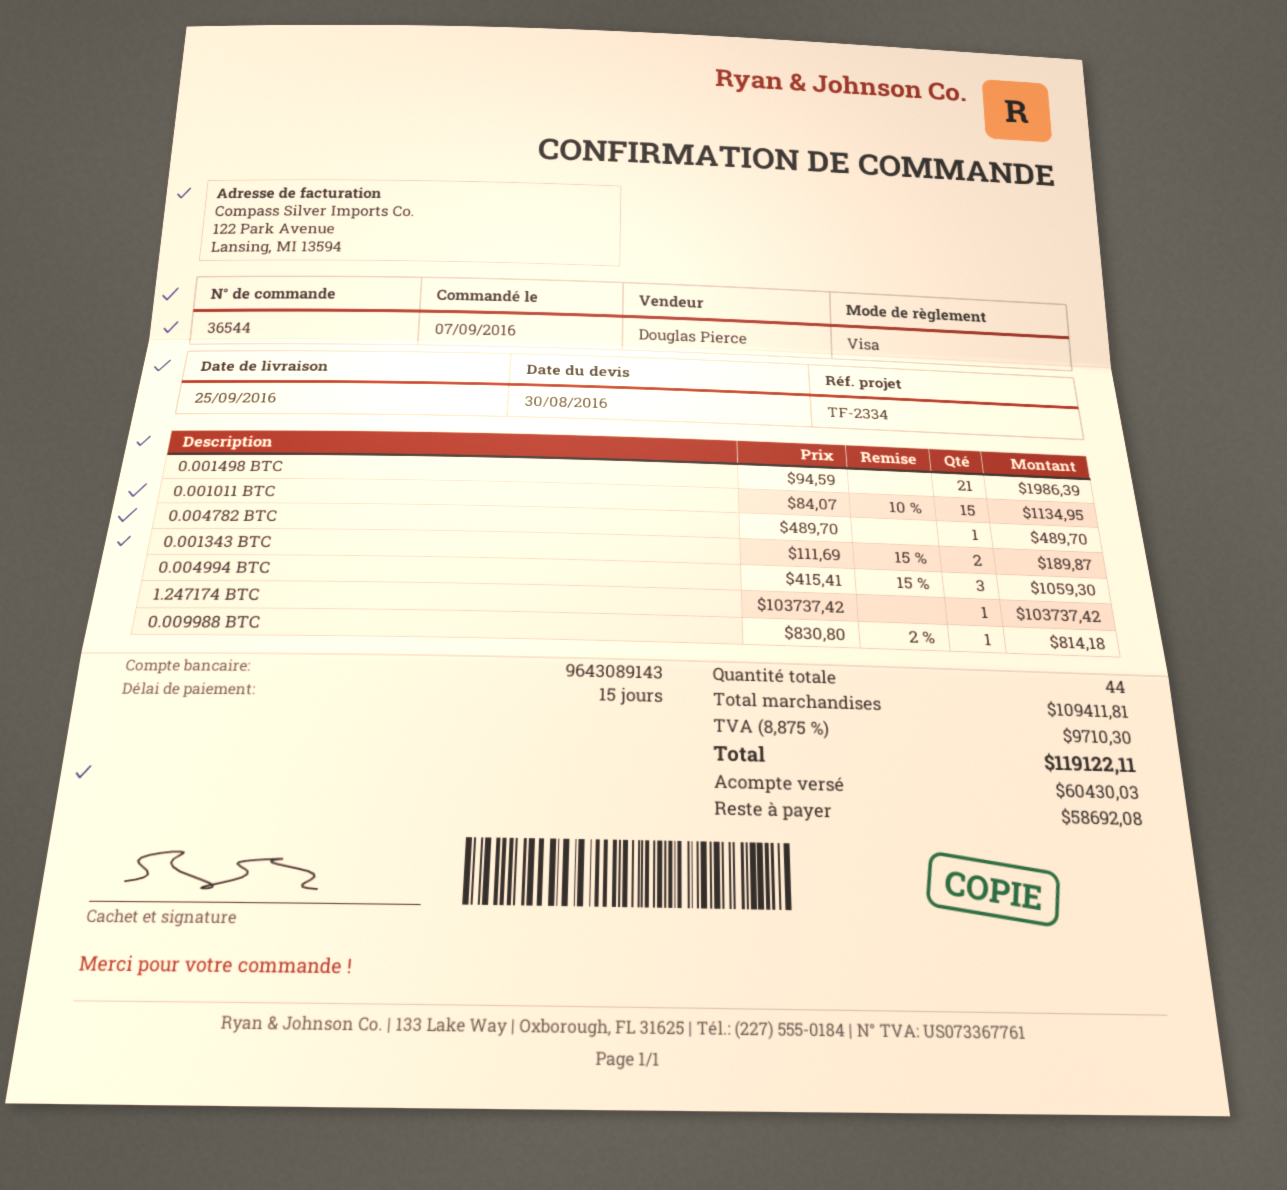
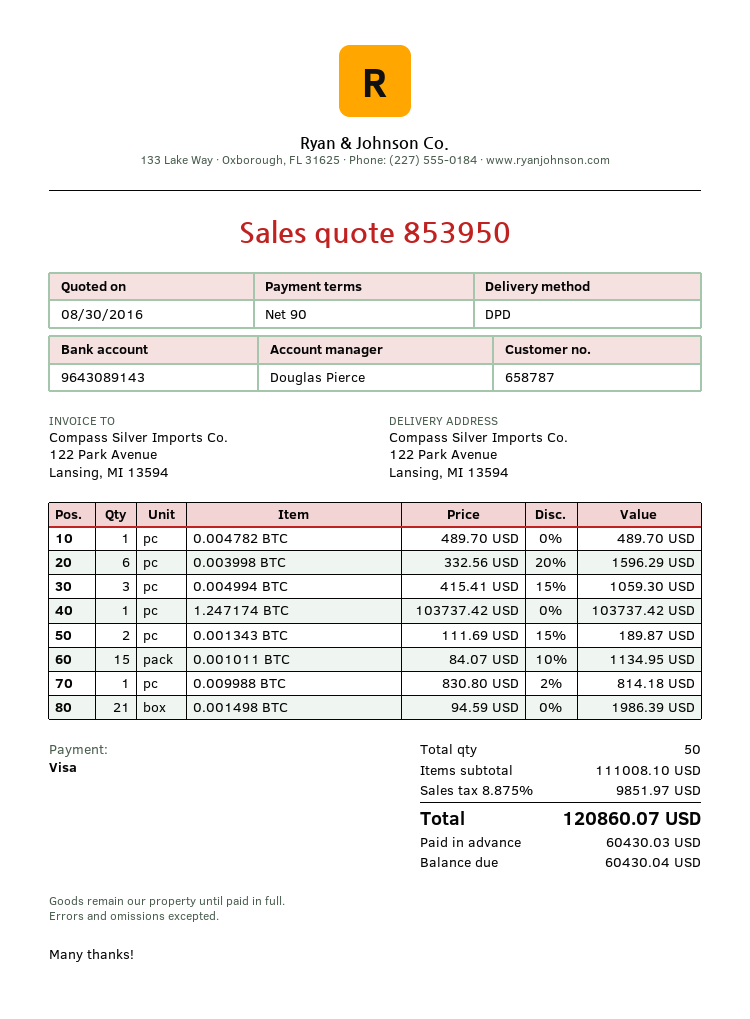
payment terms: 15 days -> 90 days
0.003998 BTC: none -> 6 x 332.56 - 20% = 1596.29
total quantity: 44 -> 50
subtotal: 109411.81 -> 111008.10
tax: 8.875% = 9710.30 -> 8.875% = 9851.97
total: 119122.11 -> 120860.07
balance: 58692.08 -> 60430.04

